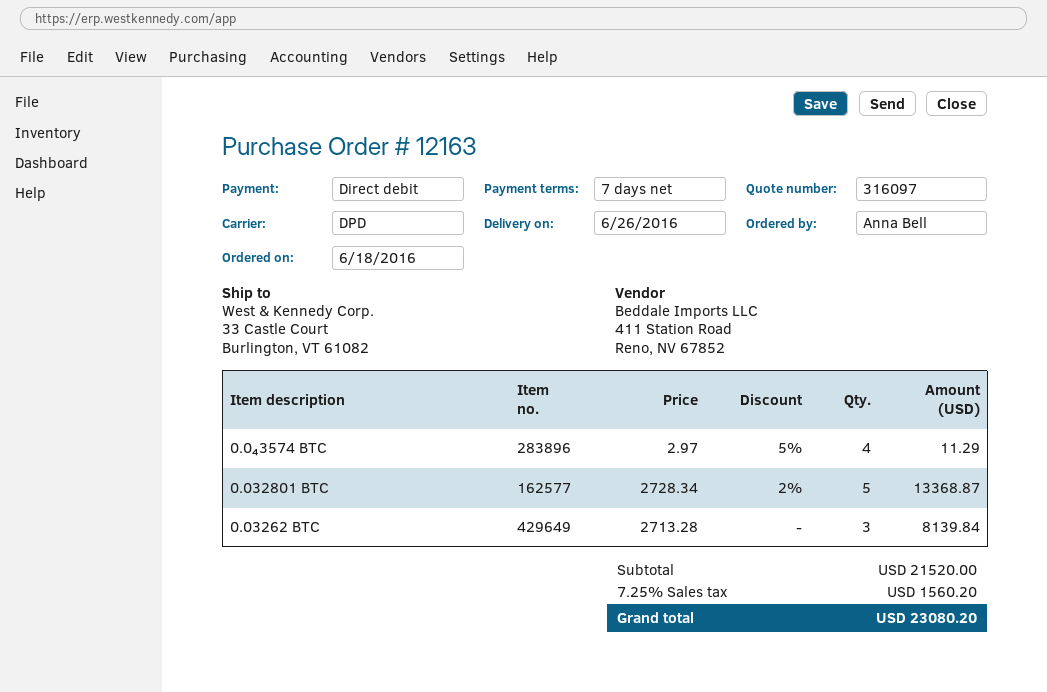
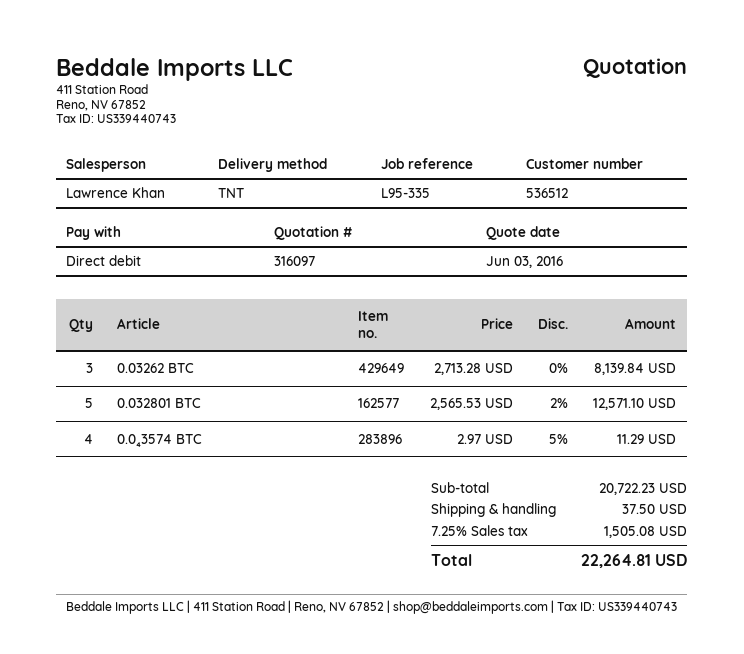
shipping method: DPD -> TNT
0.032801 BTC: 5 x 2728.34 - 2% = 13368.87 -> 5 x 2565.53 - 2% = 12571.10
subtotal: 21520.00 -> 20722.23
shipping: none -> 37.50
tax: 7.25% = 1560.20 -> 7.25% = 1505.08
total: 23080.20 -> 22264.81

